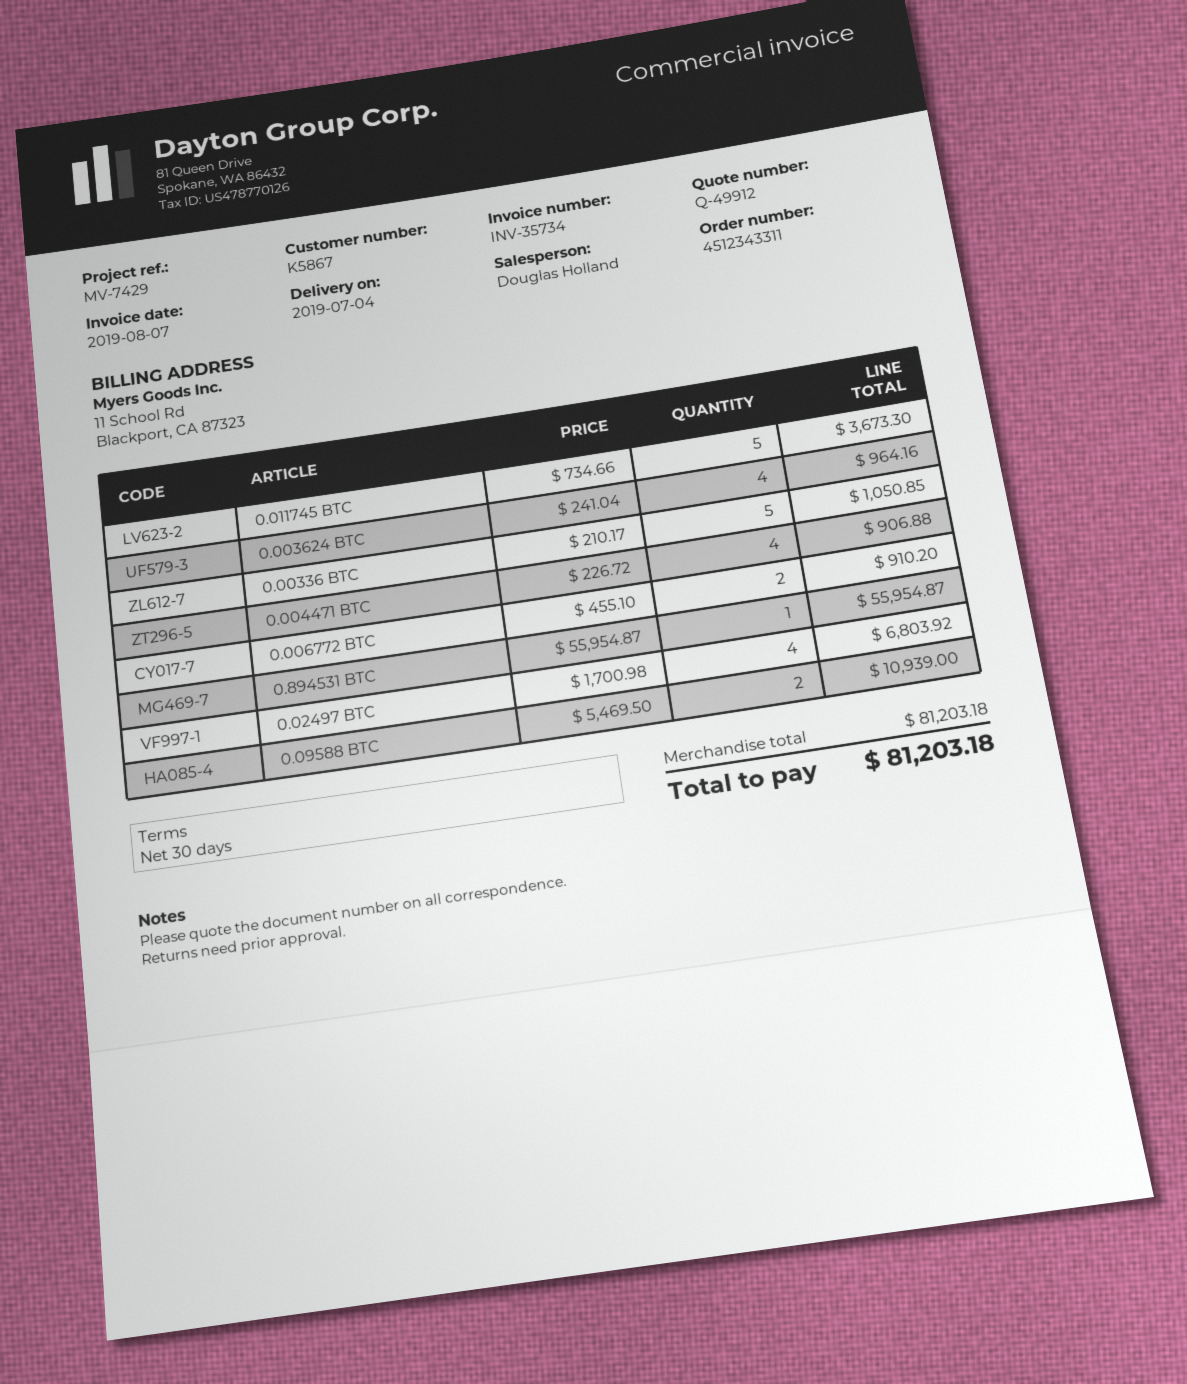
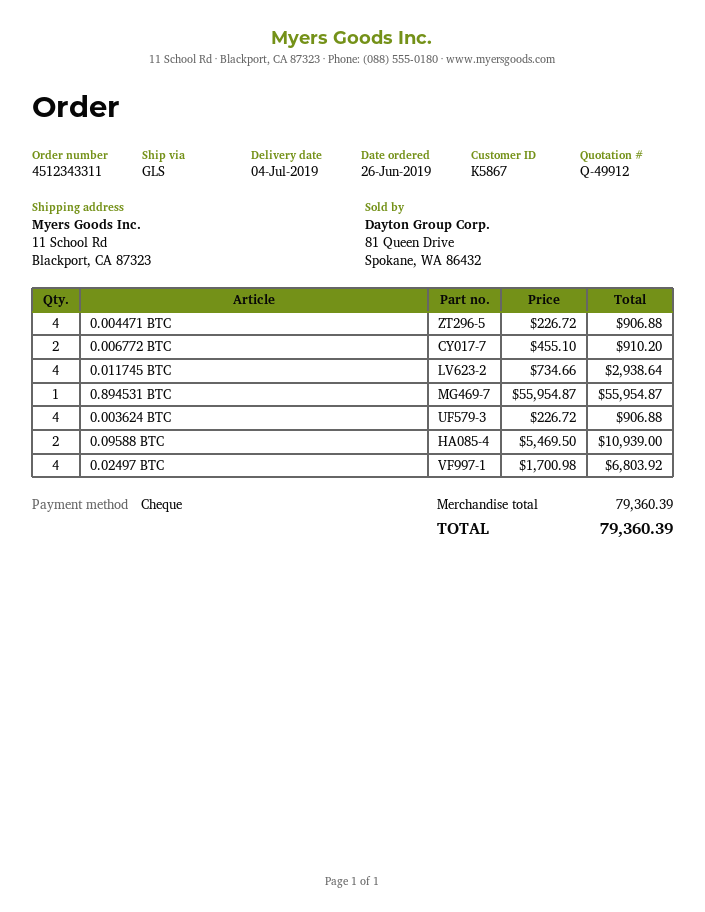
0.011745 BTC: 5 x 734.66 = 3673.30 -> 4 x 734.66 = 2938.64
0.003624 BTC: 4 x 241.04 = 964.16 -> 4 x 226.72 = 906.88
0.00336 BTC: 5 x 210.17 = 1050.85 -> none
subtotal: 81203.18 -> 79360.39
total: 81203.18 -> 79360.39

